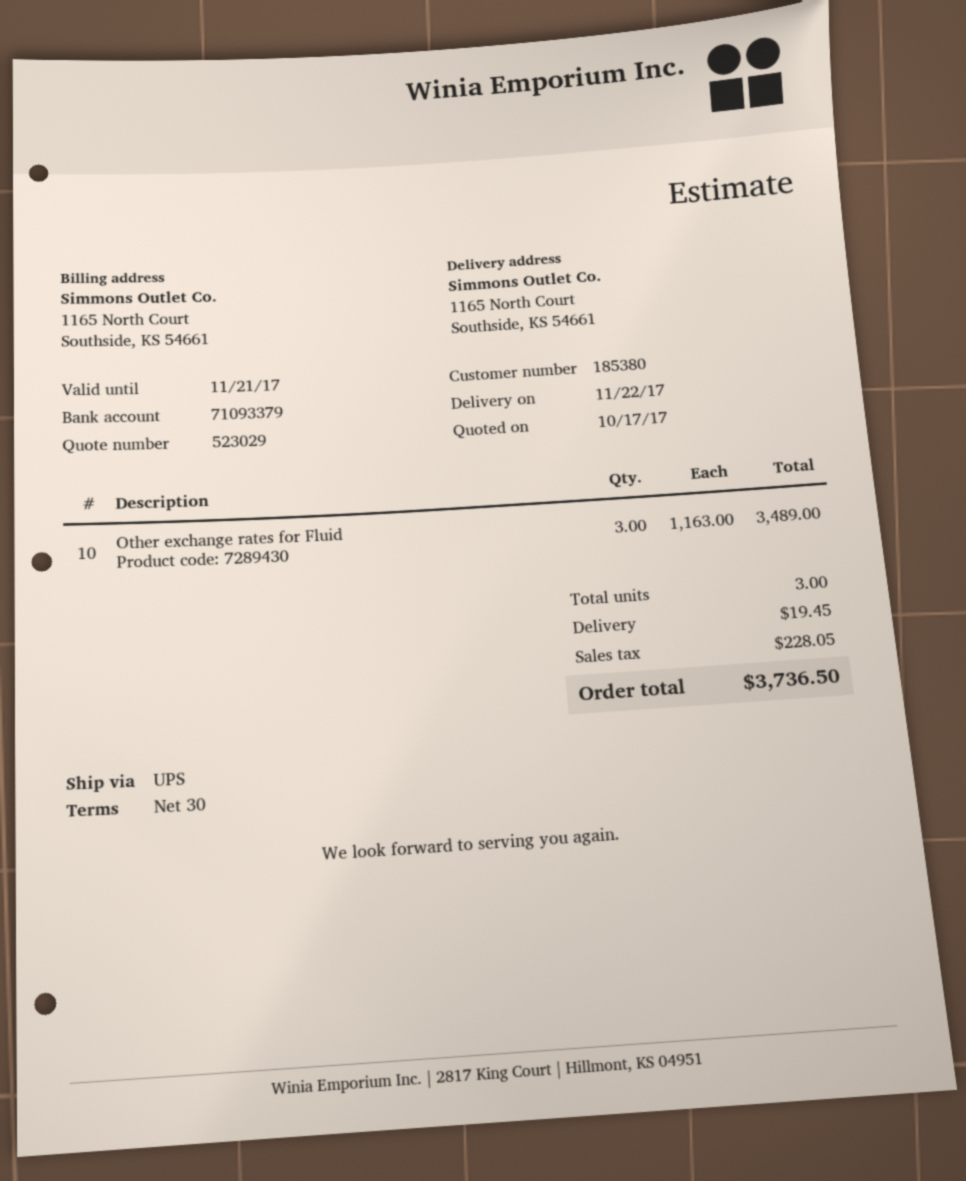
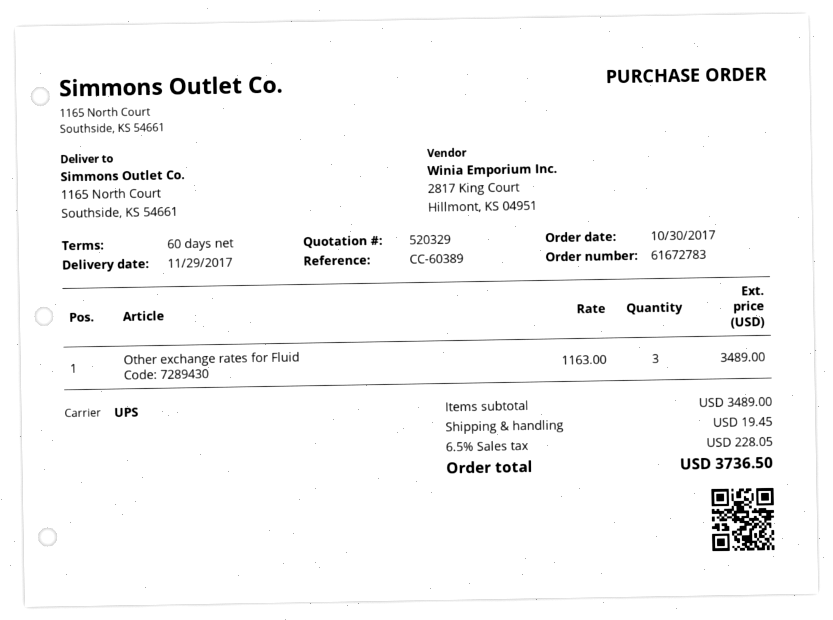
quote number: 523029 -> 520329
delivery date: 2017-11-22 -> 2017-11-29
payment terms: 30 days -> 60 days

